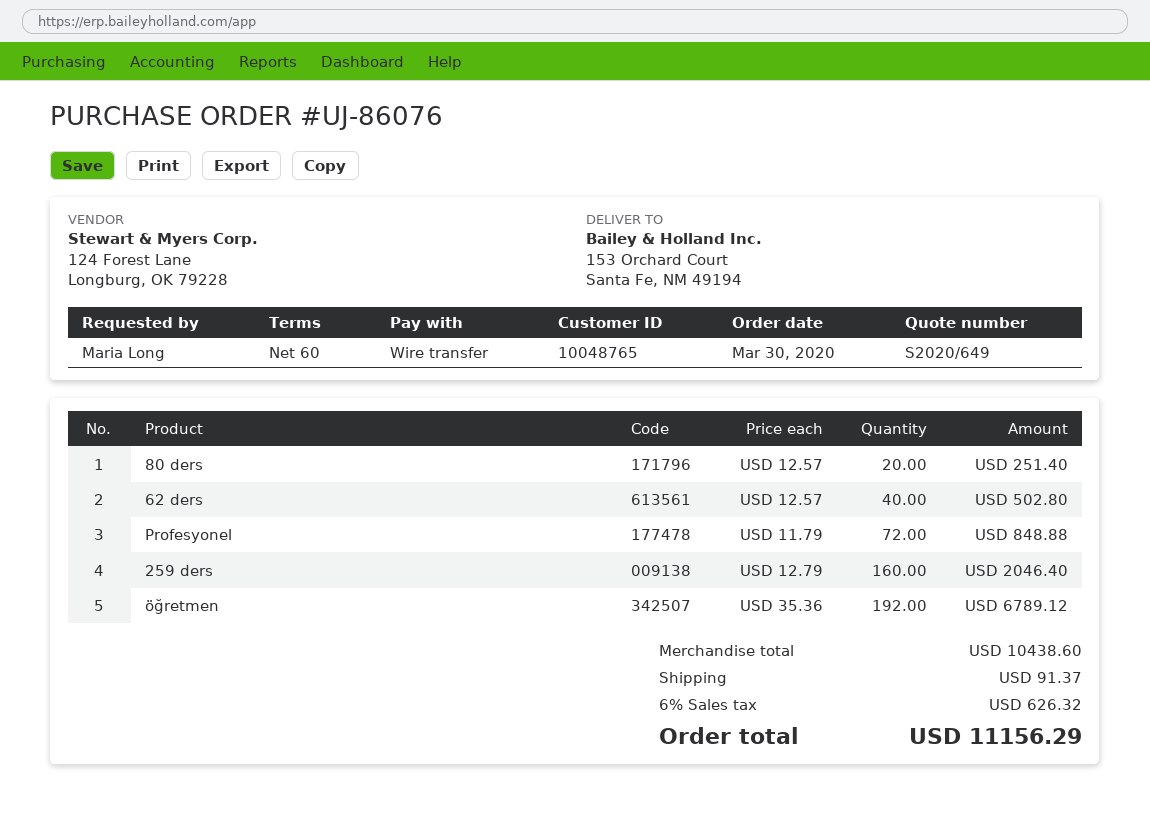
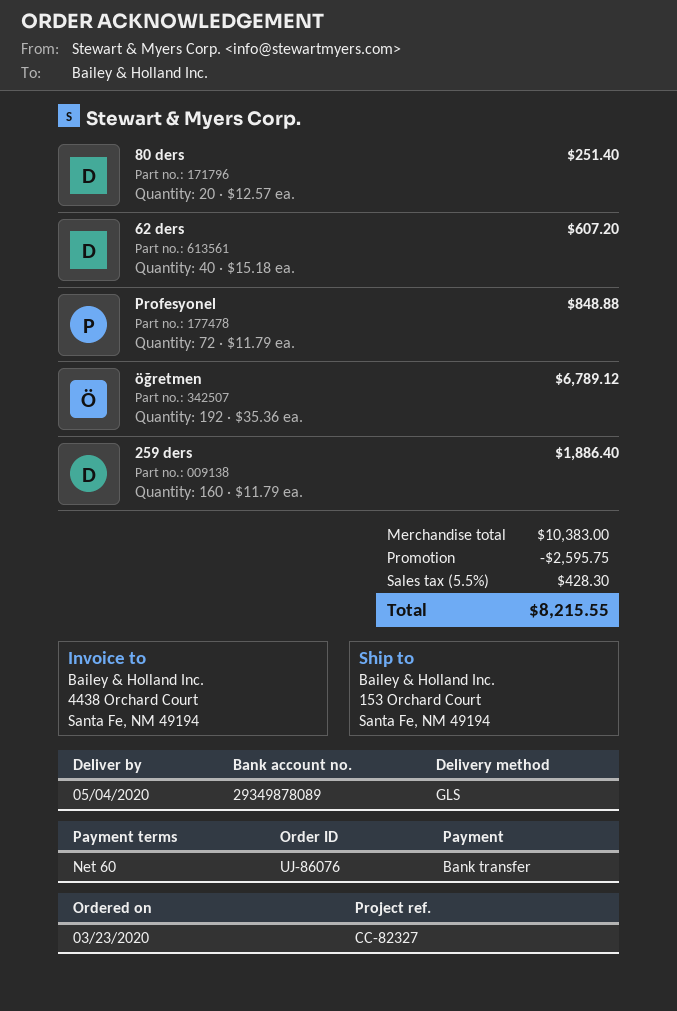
order date: 2020-03-30 -> 2020-03-23
62 ders: 40 x 12.57 = 502.80 -> 40 x 15.18 = 607.20
259 ders: 160 x 12.79 = 2046.40 -> 160 x 11.79 = 1886.40
subtotal: 10438.60 -> 10383.00
discount: none -> 2595.75
shipping: 91.37 -> none
tax: 6% = 626.32 -> 5.5% = 428.30
total: 11156.29 -> 8215.55

